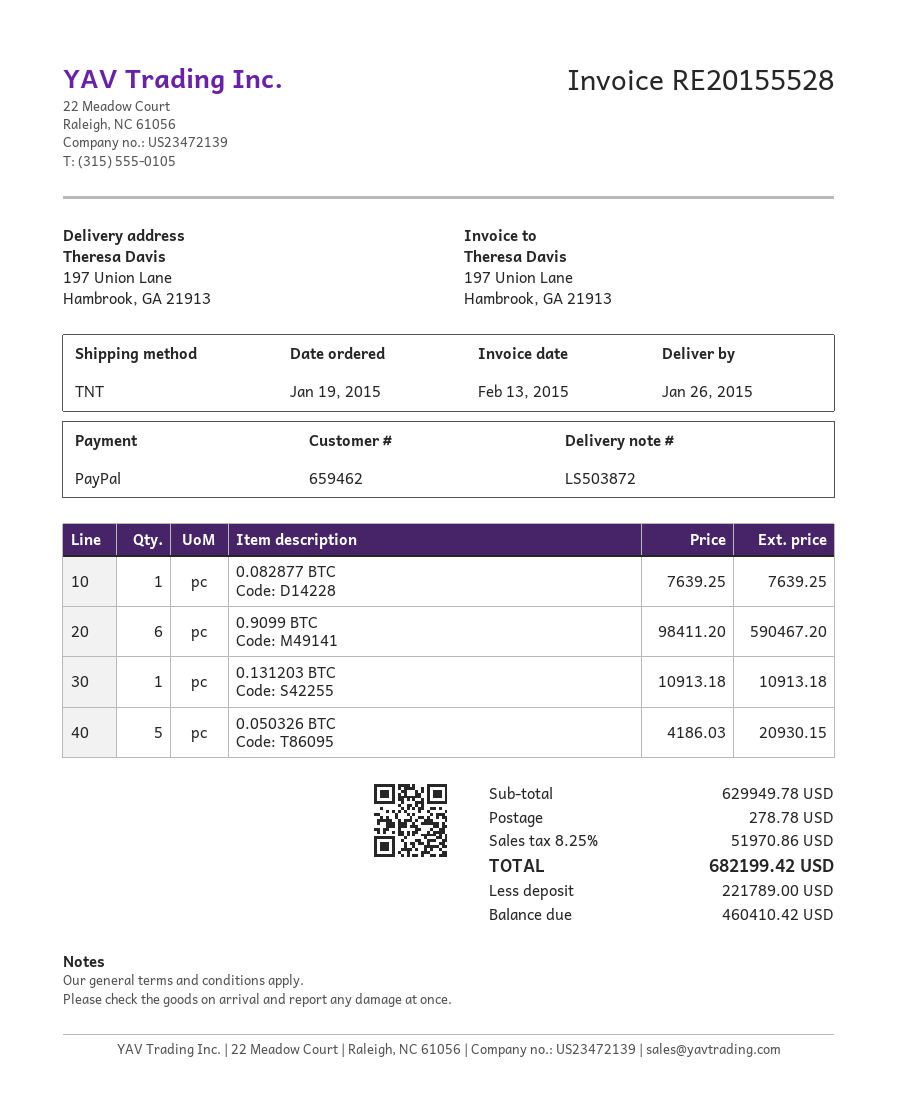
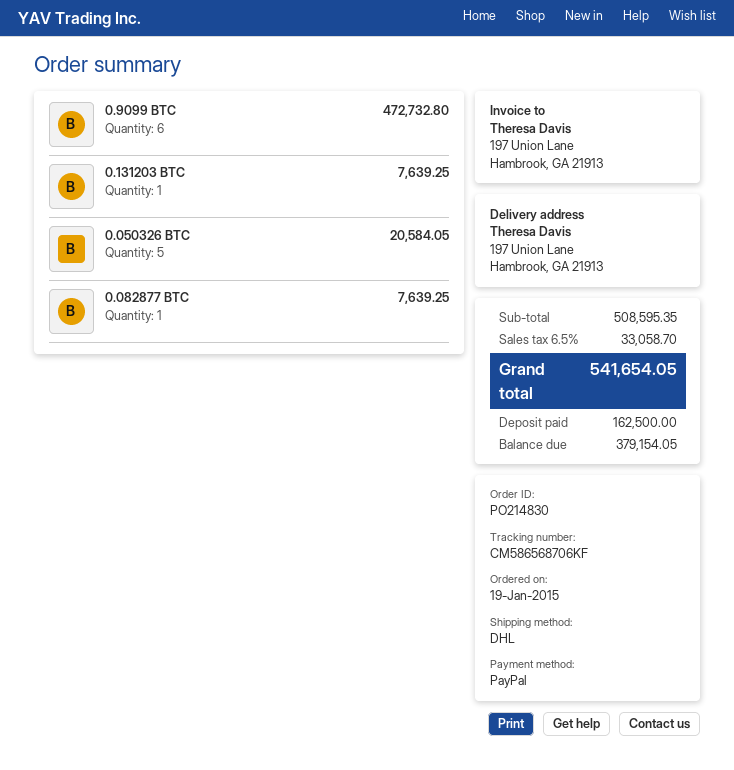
shipping method: TNT -> DHL
0.9099 BTC: 6 for 590467.20 -> 6 for 472732.80
0.131203 BTC: 1 for 10913.18 -> 1 for 7639.25
0.050326 BTC: 5 for 20930.15 -> 5 for 20584.05
subtotal: 629949.78 -> 508595.35
shipping: 278.78 -> none
tax: 8.25% = 51970.86 -> 6.5% = 33058.70
total: 682199.42 -> 541654.05
deposit: 221789.00 -> 162500.00
balance: 460410.42 -> 379154.05

